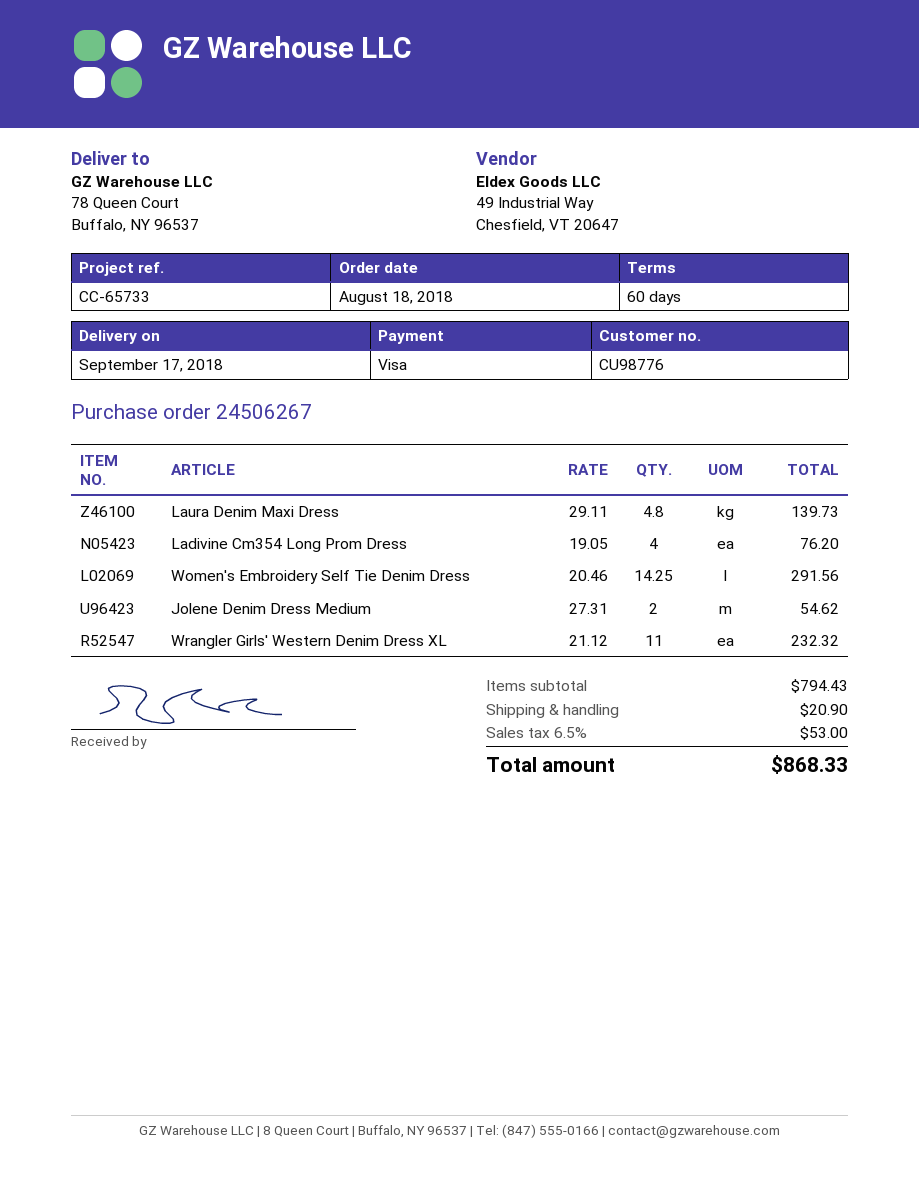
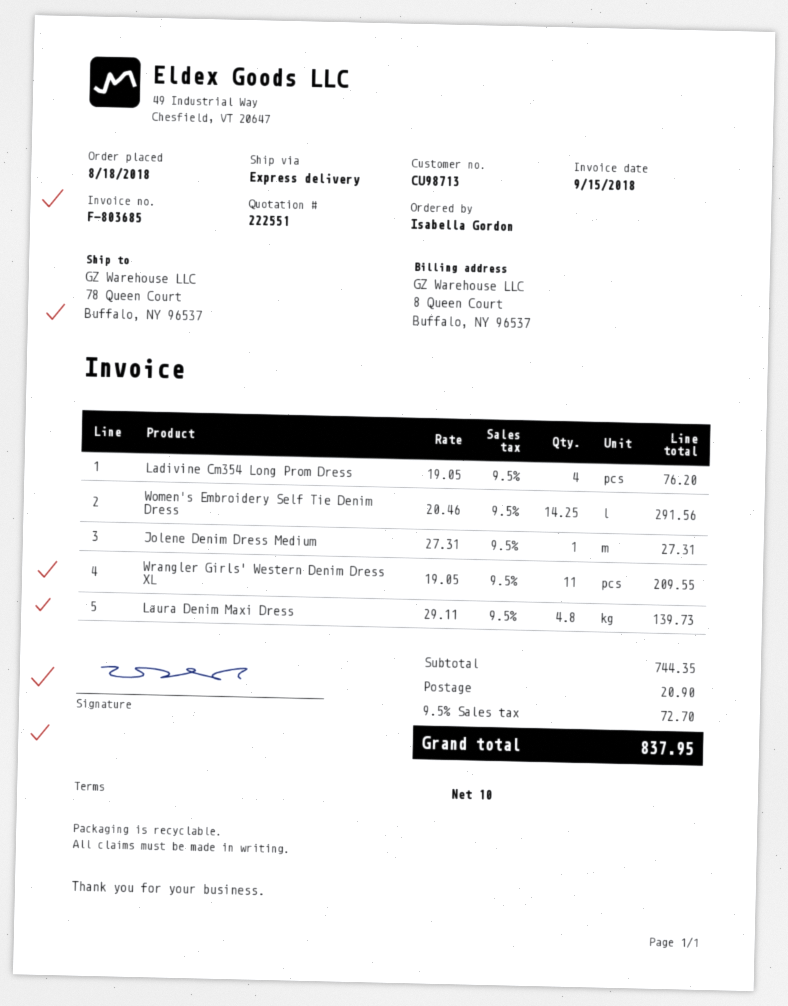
payment terms: 60 days -> 10 days
customer number: CU98776 -> CU98713
Jolene Denim Dress Medium: 2 x 27.31 = 54.62 -> 1 x 27.31 = 27.31
Wrangler Girls' Western Denim Dress XL: 11 x 21.12 = 232.32 -> 11 x 19.05 = 209.55
subtotal: 794.43 -> 744.35
tax: 6.5% = 53.00 -> 9.5% = 72.70
total: 868.33 -> 837.95

